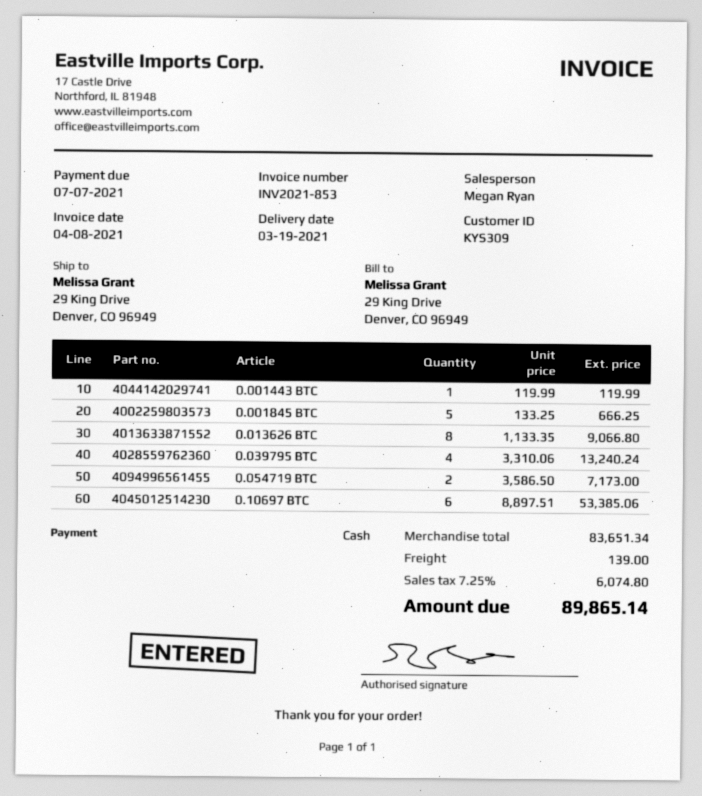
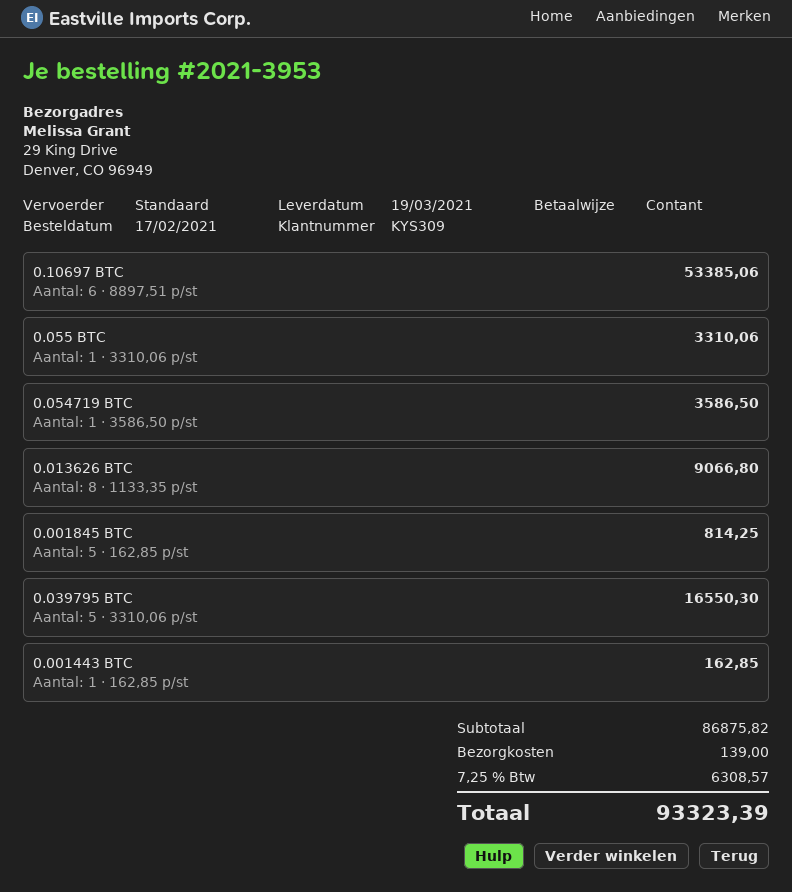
0.001443 BTC: 1 x 119.99 = 119.99 -> 1 x 162.85 = 162.85
0.001845 BTC: 5 x 133.25 = 666.25 -> 5 x 162.85 = 814.25
0.039795 BTC: 4 x 3310.06 = 13240.24 -> 5 x 3310.06 = 16550.30
0.054719 BTC: 2 x 3586.50 = 7173.00 -> 1 x 3586.50 = 3586.50
0.055 BTC: none -> 1 x 3310.06 = 3310.06
subtotal: 83651.34 -> 86875.82
tax: 7.25% = 6074.80 -> 7.25% = 6308.57
total: 89865.14 -> 93323.39

